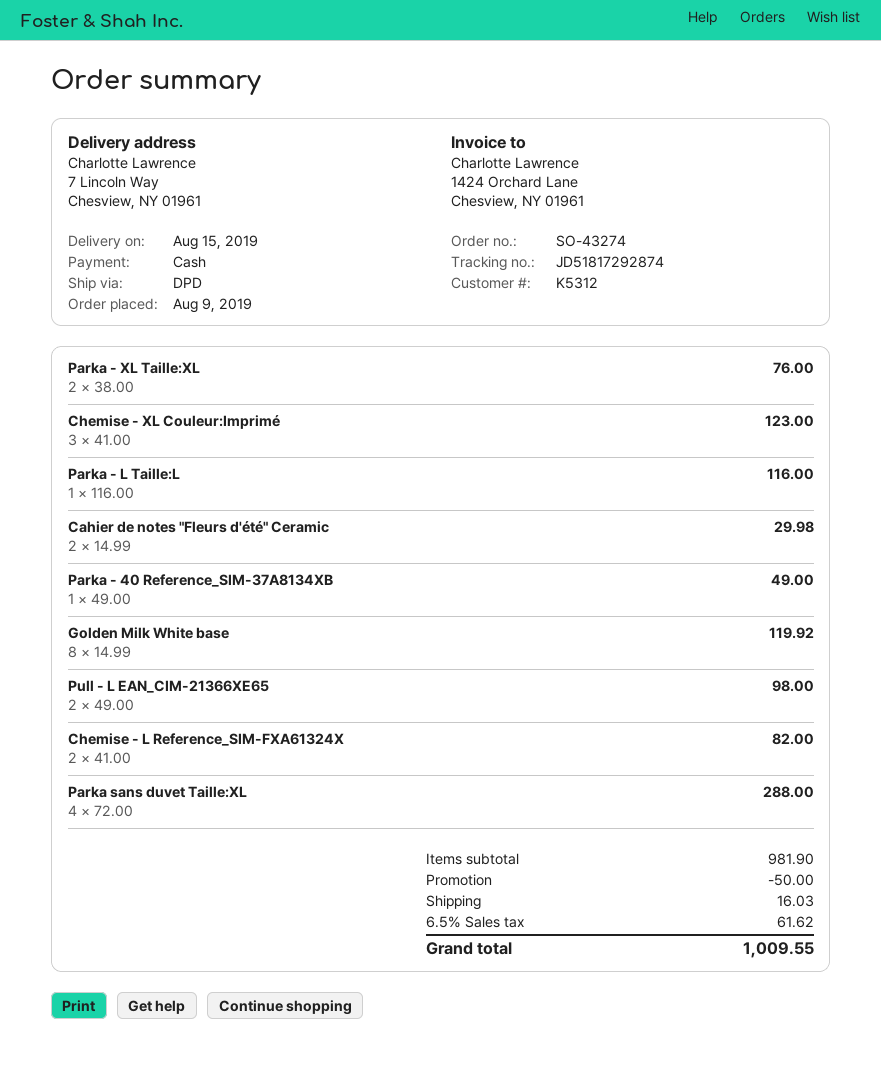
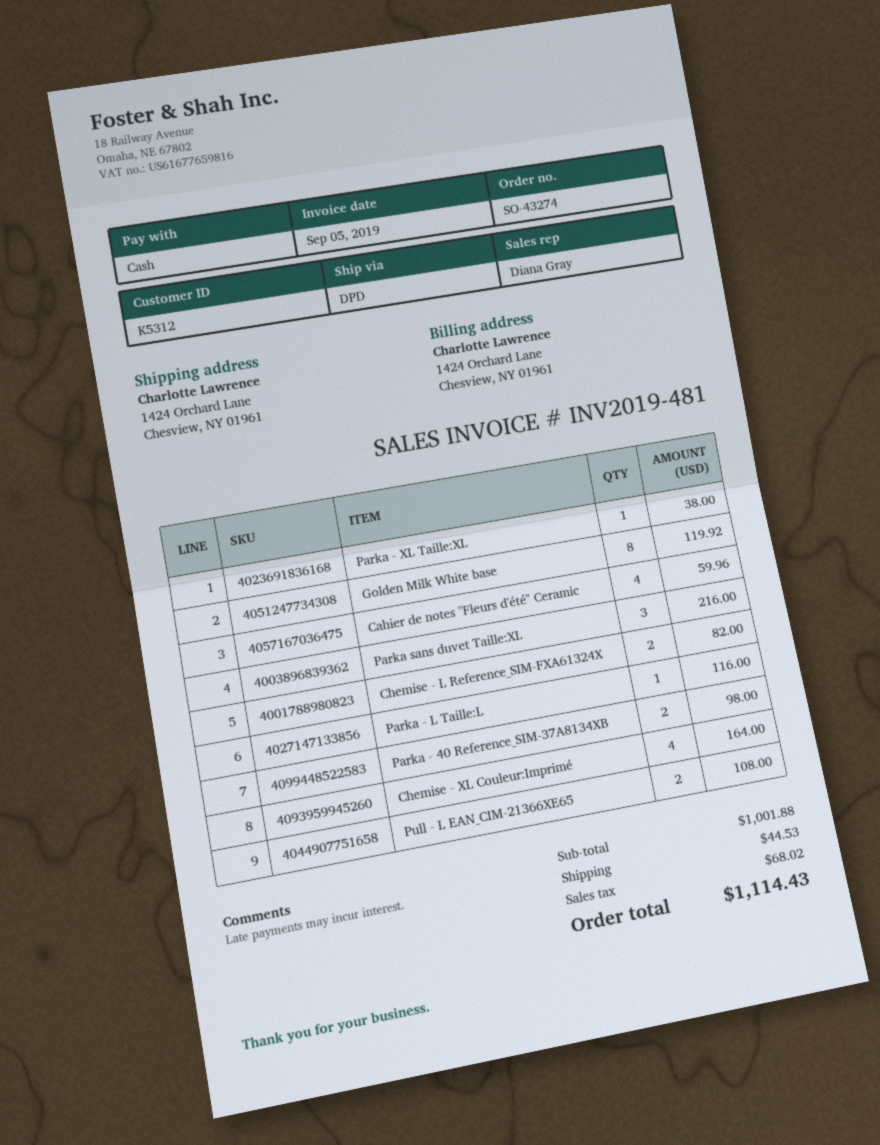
ship to: 7 Lincoln Way, Chesview, NY 01961 -> 1424 Orchard Lane, Chesview, NY 01961
Parka - XL Taille:XL: 2 for 76.00 -> 1 for 38.00
Chemise - XL Couleur:Imprimé: 3 for 123.00 -> 4 for 164.00
Cahier de notes "Fleurs d'été" Ceramic: 2 for 29.98 -> 4 for 59.96
Parka - 40 Reference_SIM-37A8134XB: 1 for 49.00 -> 2 for 98.00
Pull - L EAN_CIM-21366XE65: 2 for 98.00 -> 2 for 108.00
Parka sans duvet Taille:XL: 4 for 288.00 -> 3 for 216.00
subtotal: 981.90 -> 1001.88
discount: 50.00 -> none
shipping: 16.03 -> 44.53
tax: 61.62 -> 68.02
total: 1009.55 -> 1114.43

